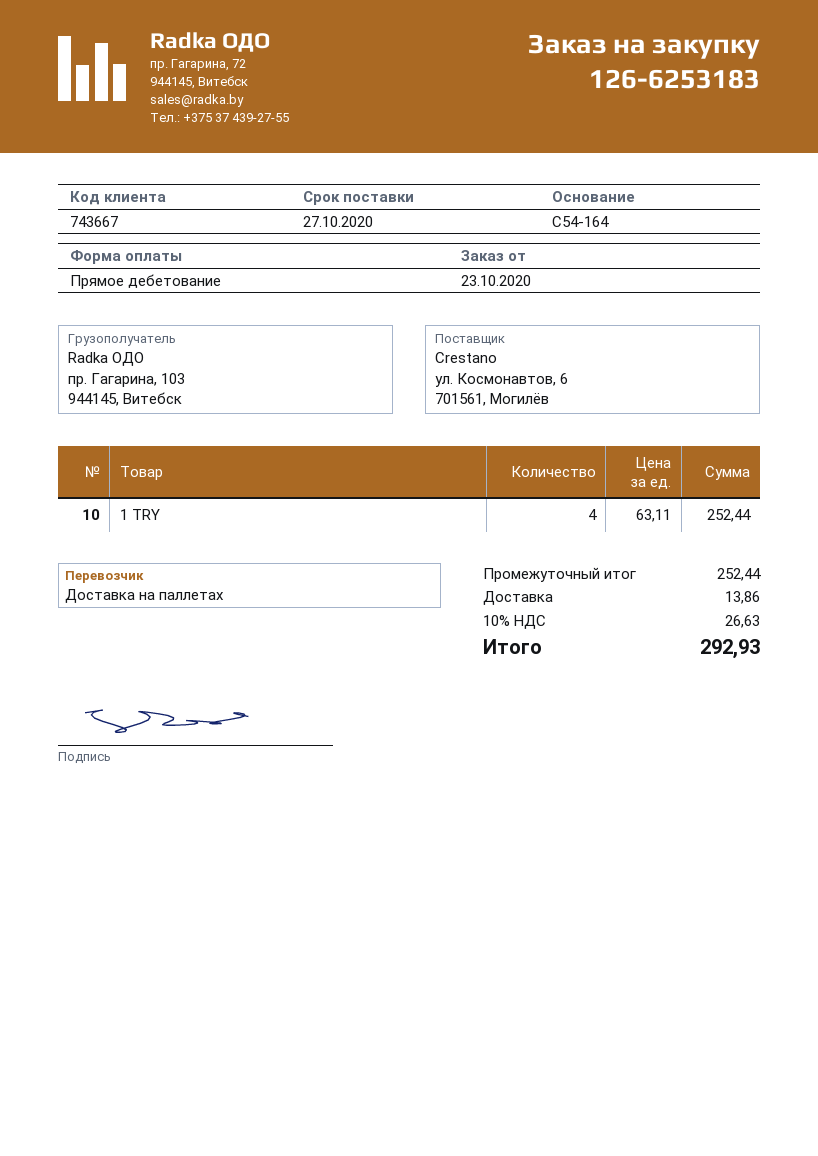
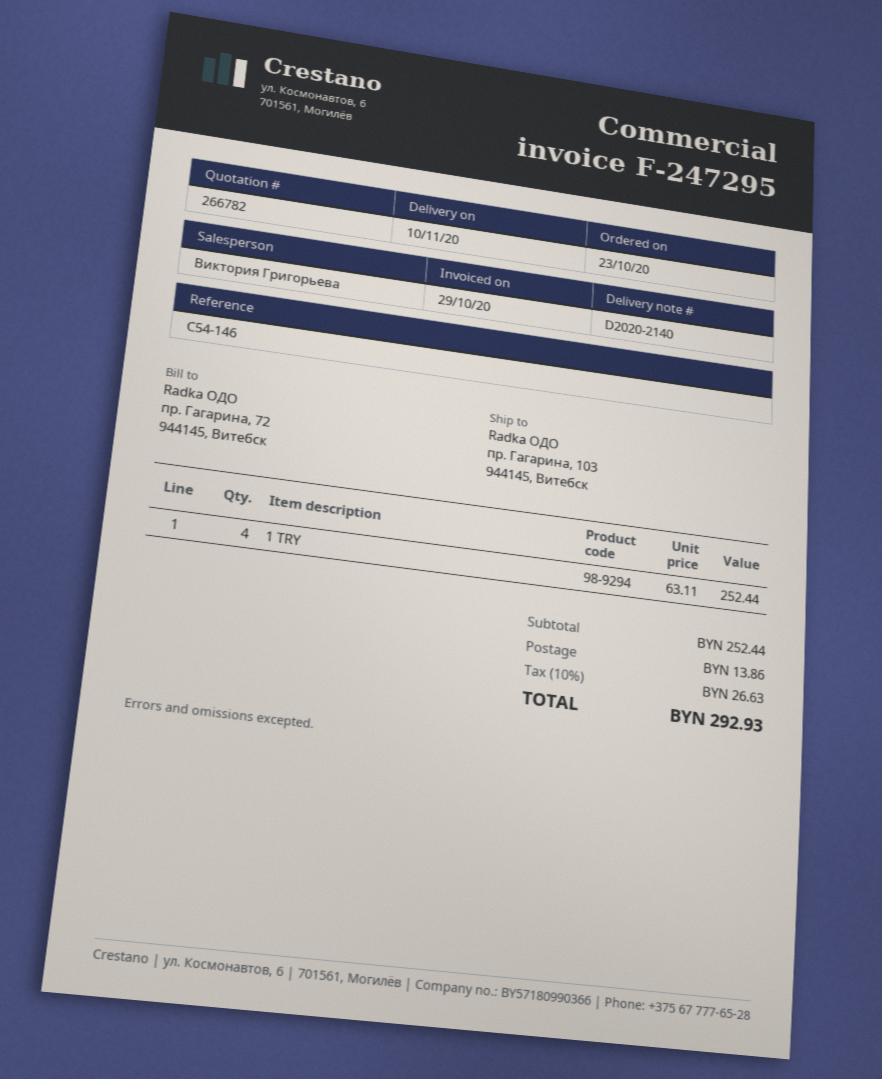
delivery date: 2020-10-27 -> 2020-11-10
reference: C54-164 -> C54-146

